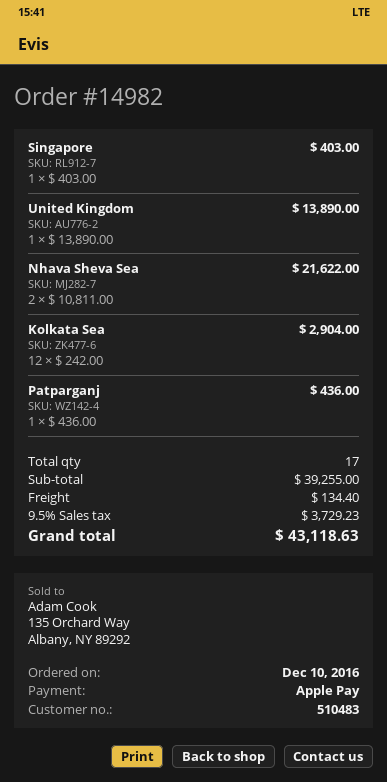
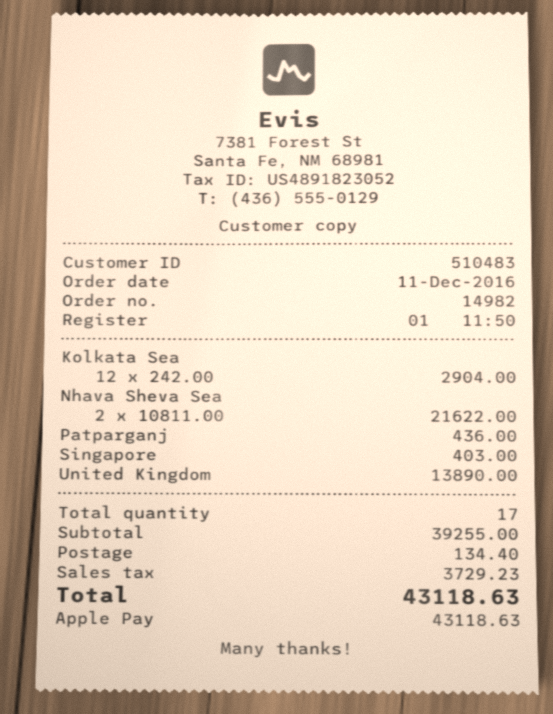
order date: 2016-12-10 -> 2016-12-11

